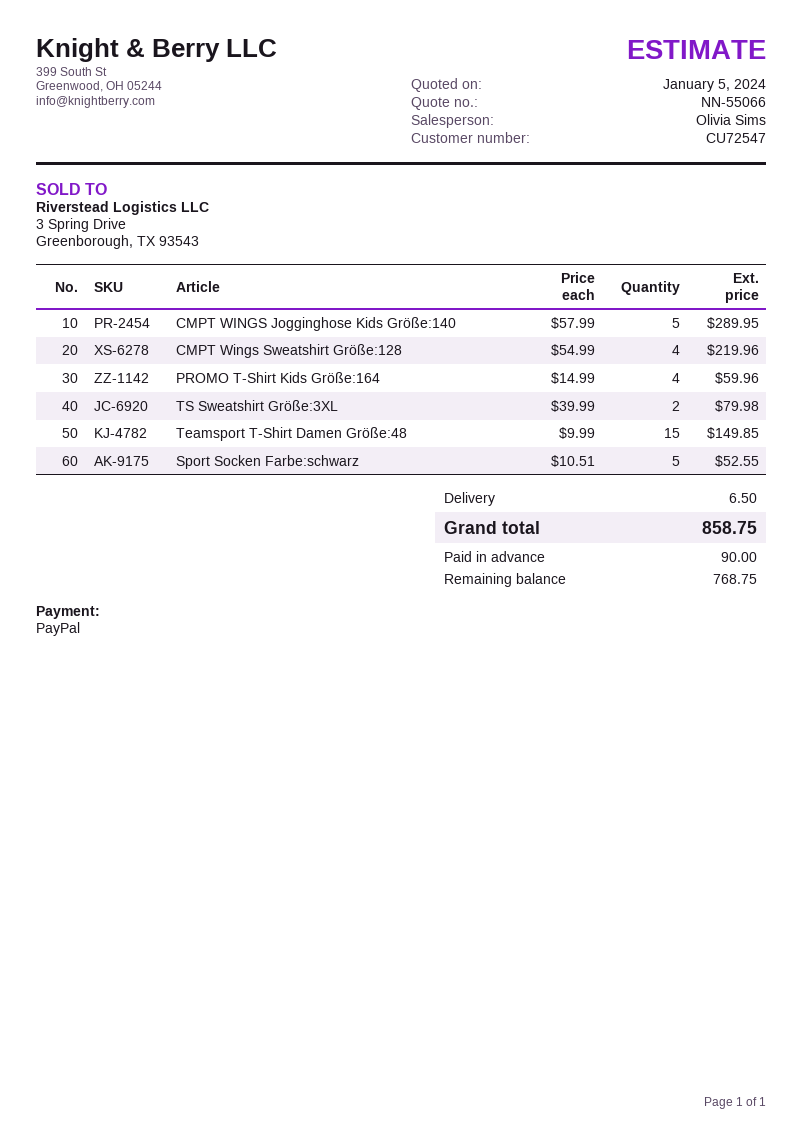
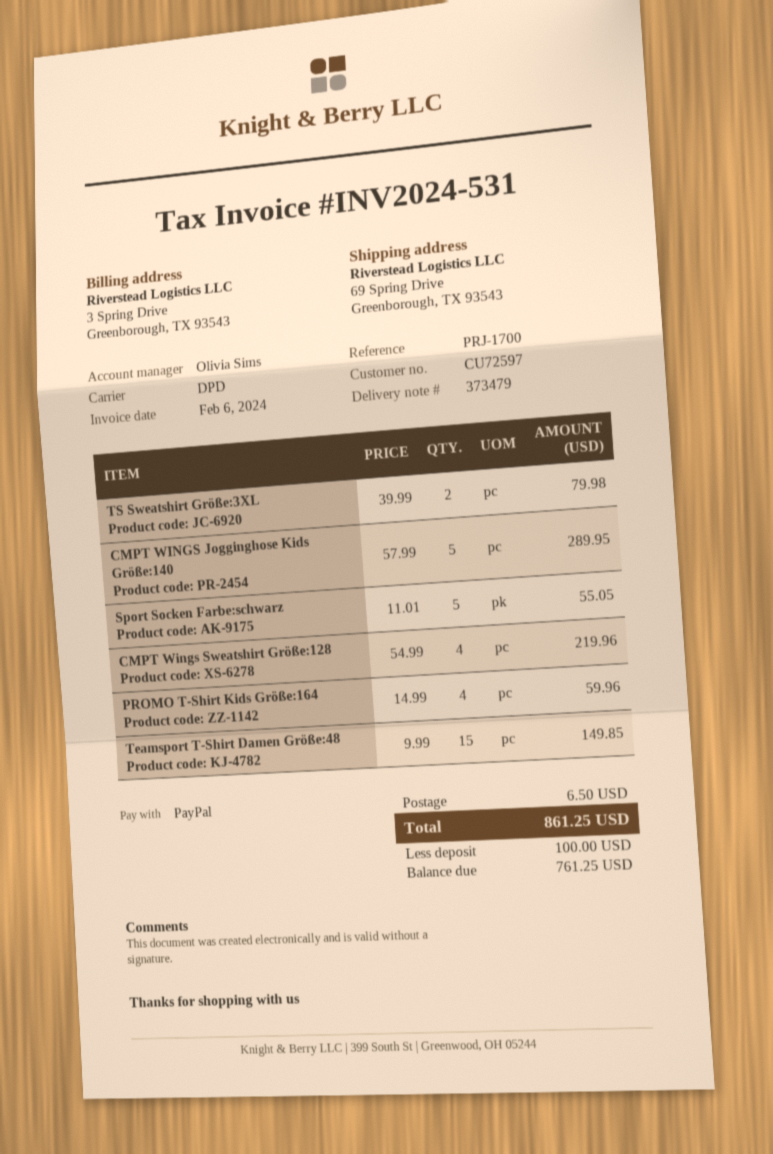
customer number: CU72547 -> CU72597
Sport Socken Farbe:schwarz: 5 x 10.51 = 52.55 -> 5 x 11.01 = 55.05
total: 858.75 -> 861.25
deposit: 90.00 -> 100.00
balance: 768.75 -> 761.25

